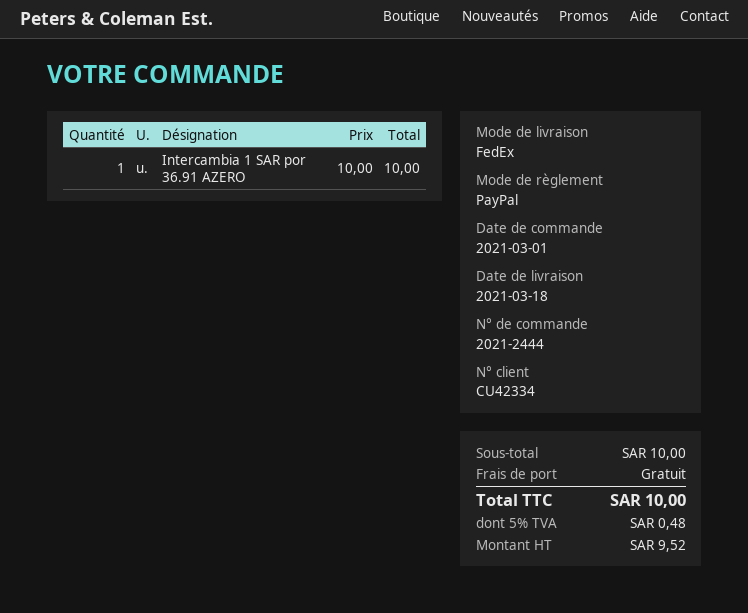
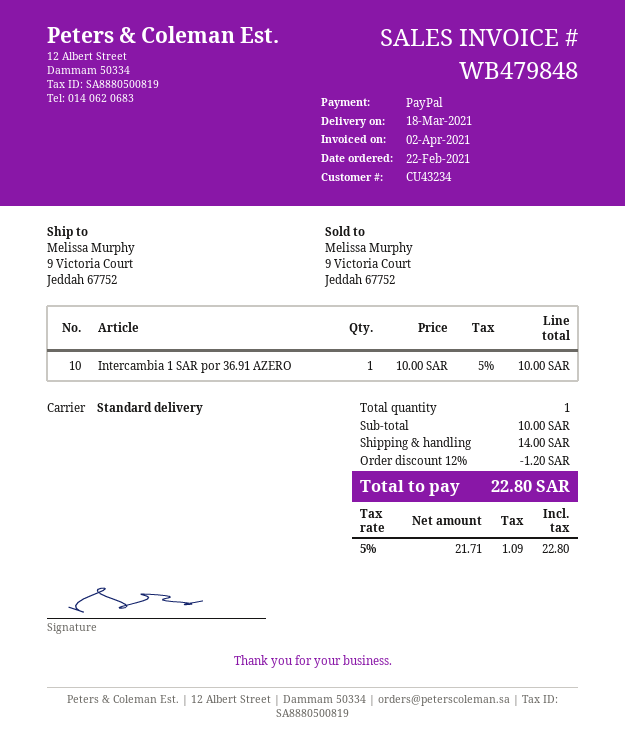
order date: 2021-03-01 -> 2021-02-22
customer number: CU42334 -> CU43234
shipping method: FedEx -> standard
discount: none -> 12% = 1.20
shipping: 0.00 -> 14.00
net: 9.52 -> 21.71
tax: 5% = 0.48 -> 5% = 1.09
total: 10.00 -> 22.80

